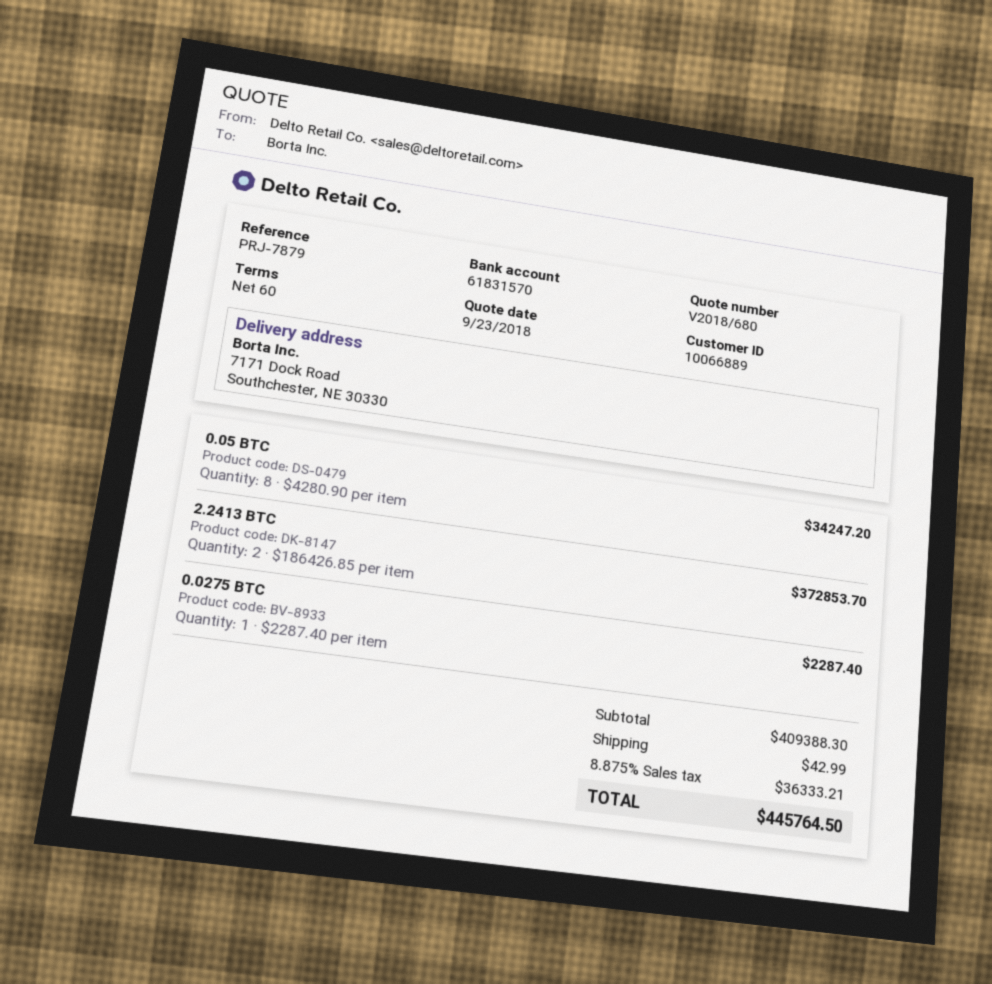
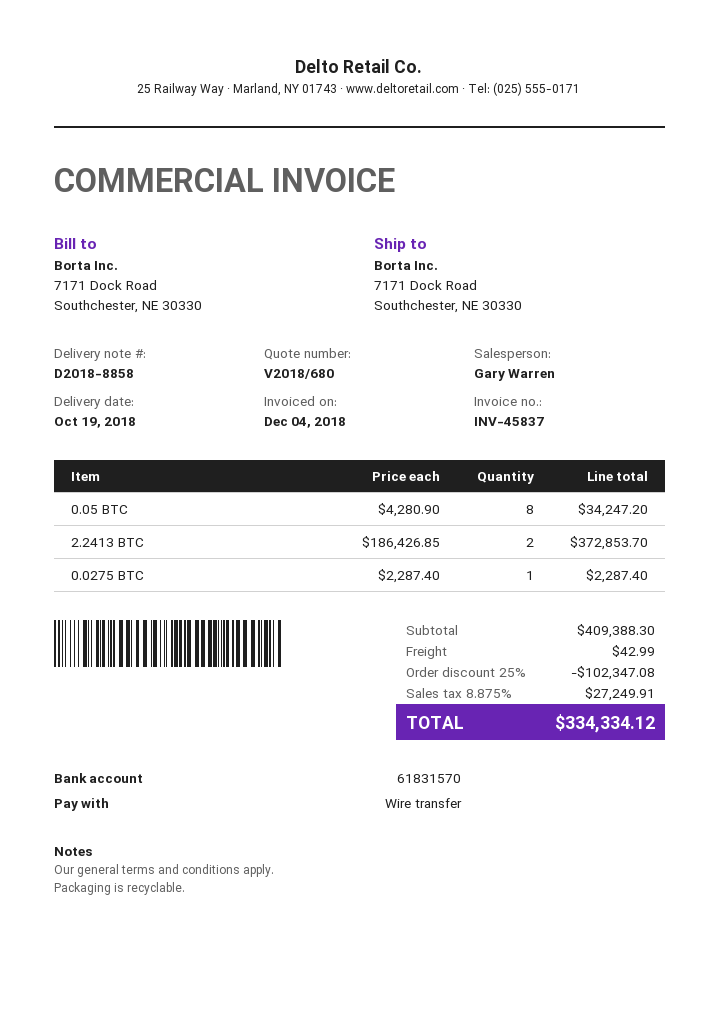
discount: none -> 25% = 102347.08
tax: 8.875% = 36333.21 -> 8.875% = 27249.91
total: 445764.50 -> 334334.12

